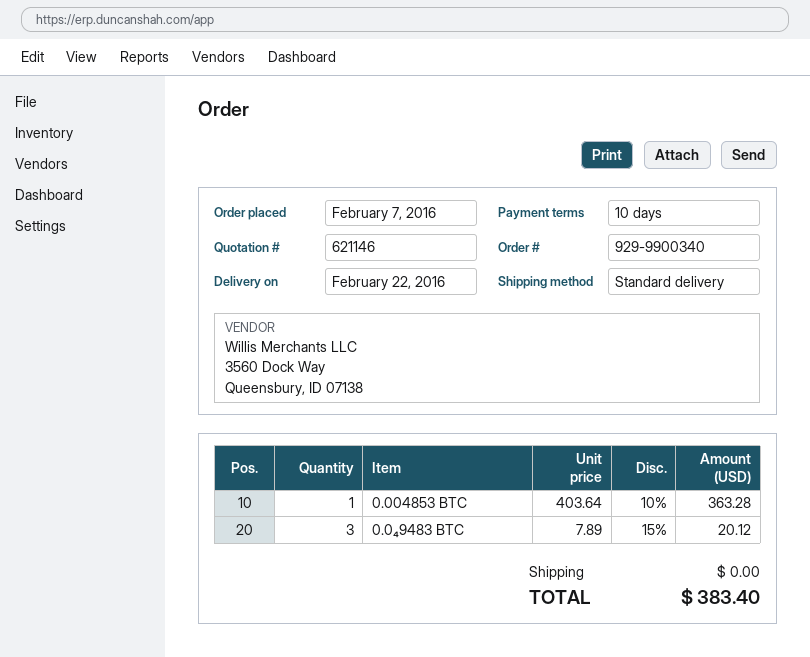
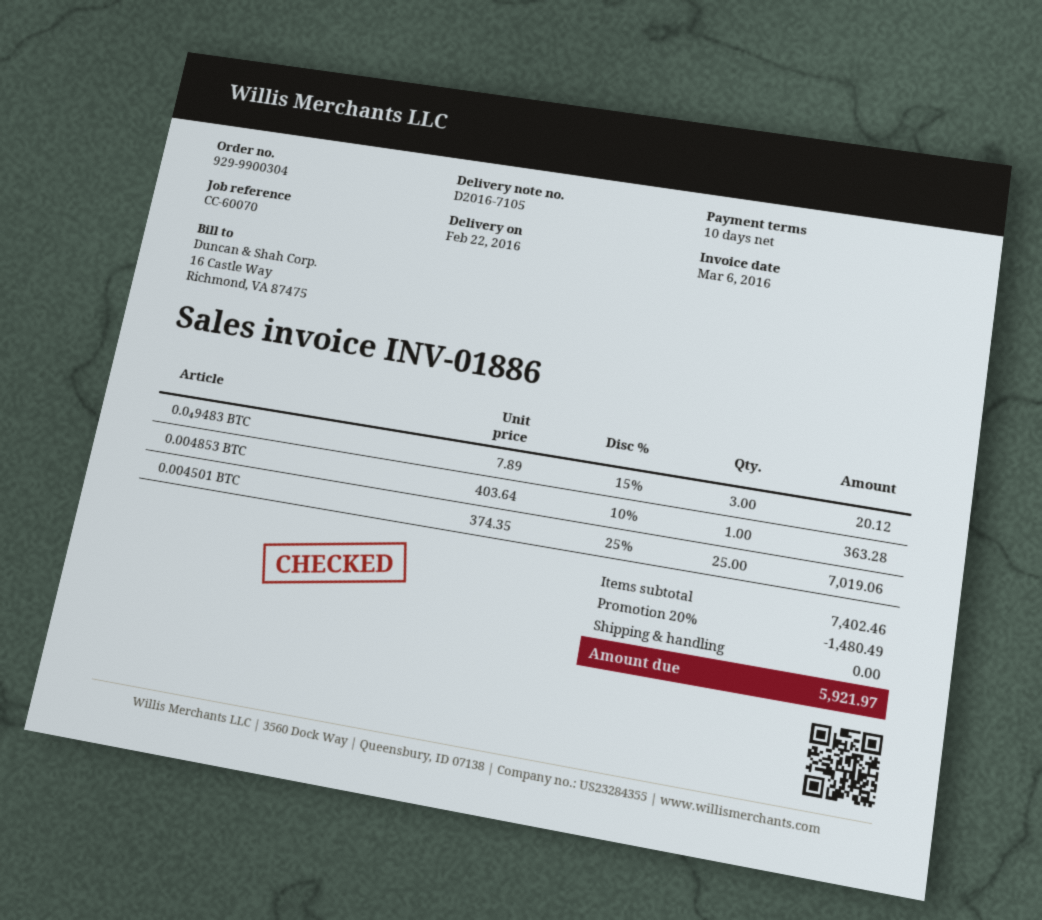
order number: 929-9900340 -> 929-9900304
0.004501 BTC: none -> 25 x 374.35 - 25% = 7019.06
discount: none -> 20% = 1480.49
total: 383.40 -> 5921.97

